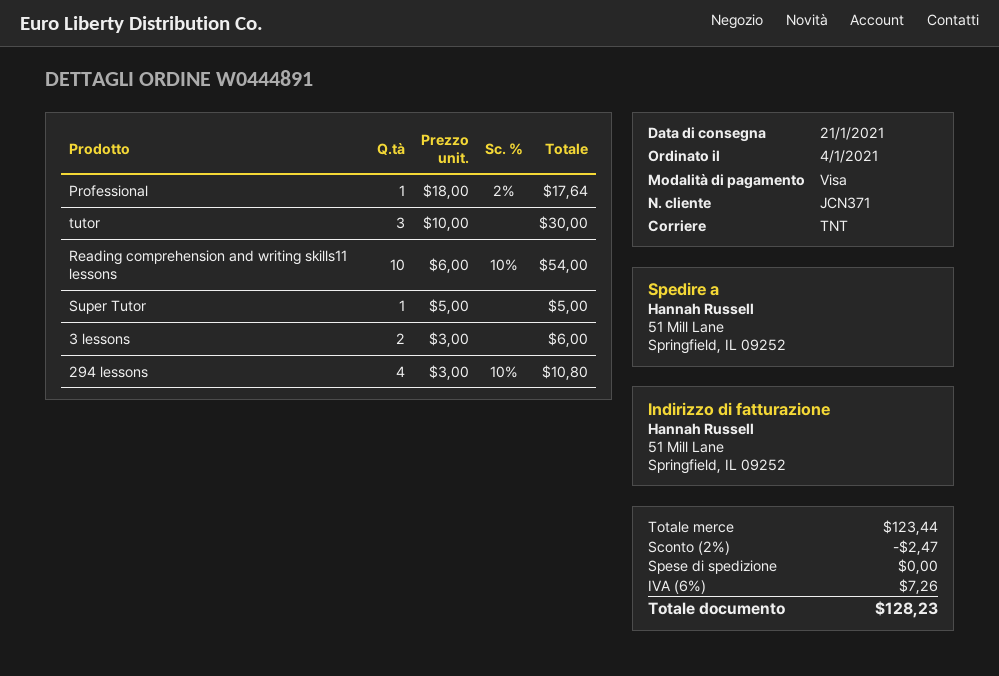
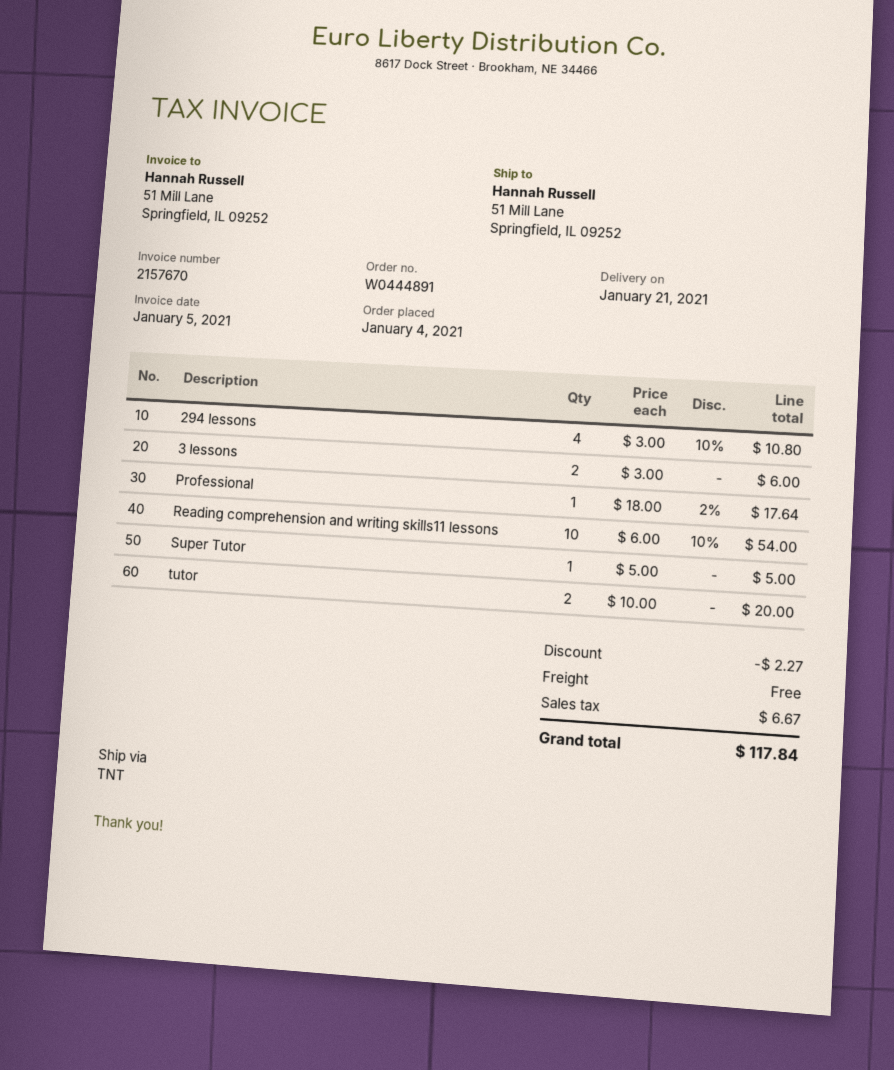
tutor: 3 x 10.00 = 30.00 -> 2 x 10.00 = 20.00
discount: 2.47 -> 2.27
tax: 7.26 -> 6.67
total: 128.23 -> 117.84

